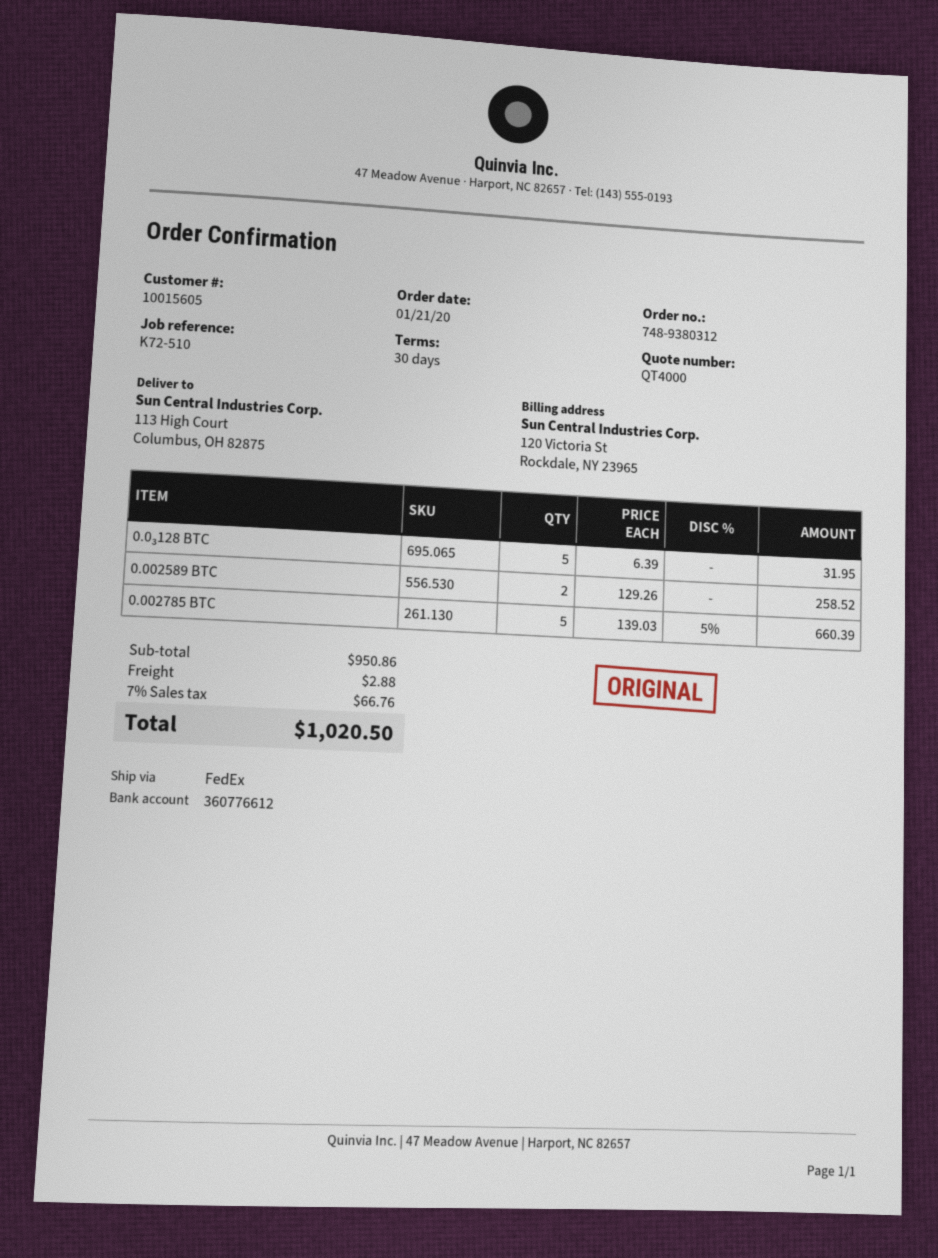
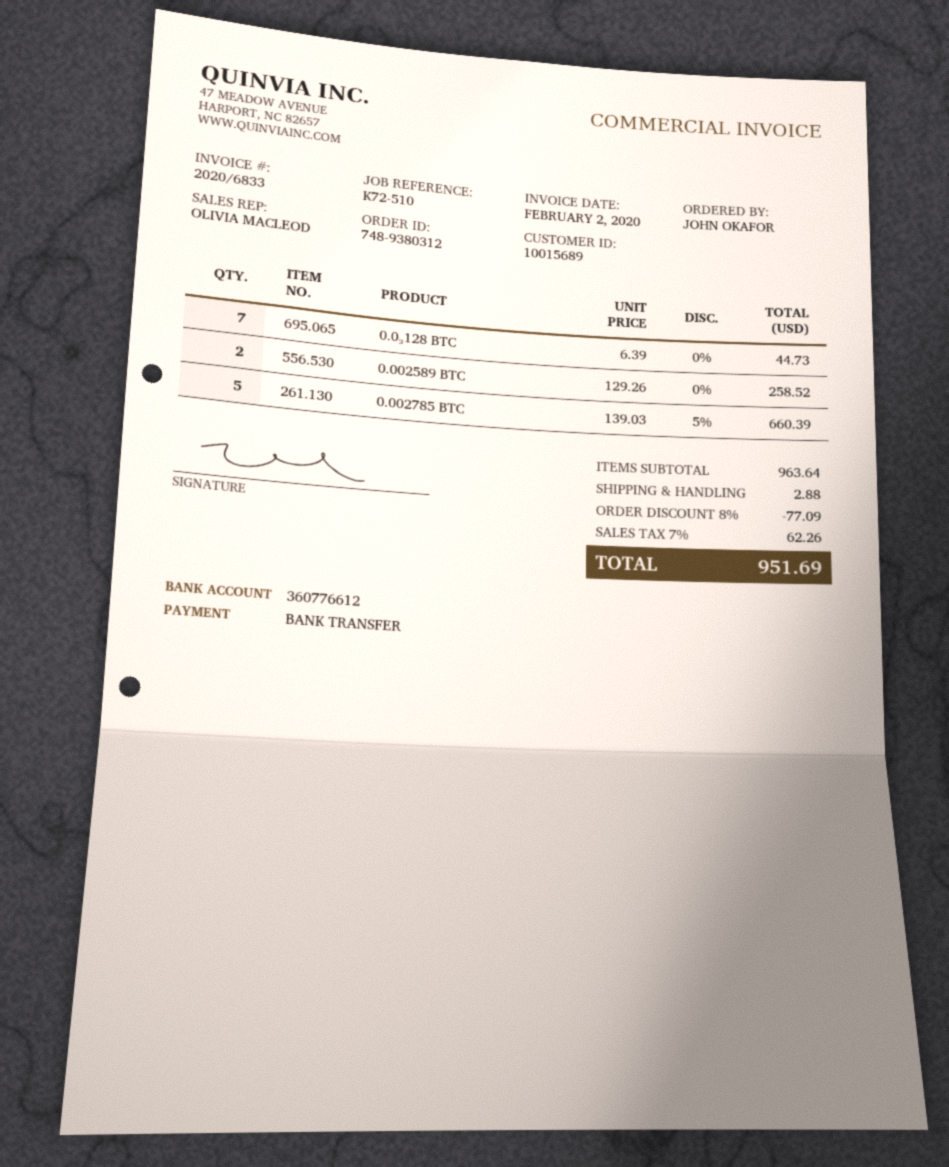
customer number: 10015605 -> 10015689
0.0₃128 BTC: 5 x 6.39 = 31.95 -> 7 x 6.39 = 44.73
subtotal: 950.86 -> 963.64
discount: none -> 8% = 77.09
tax: 7% = 66.76 -> 7% = 62.26
total: 1020.50 -> 951.69

